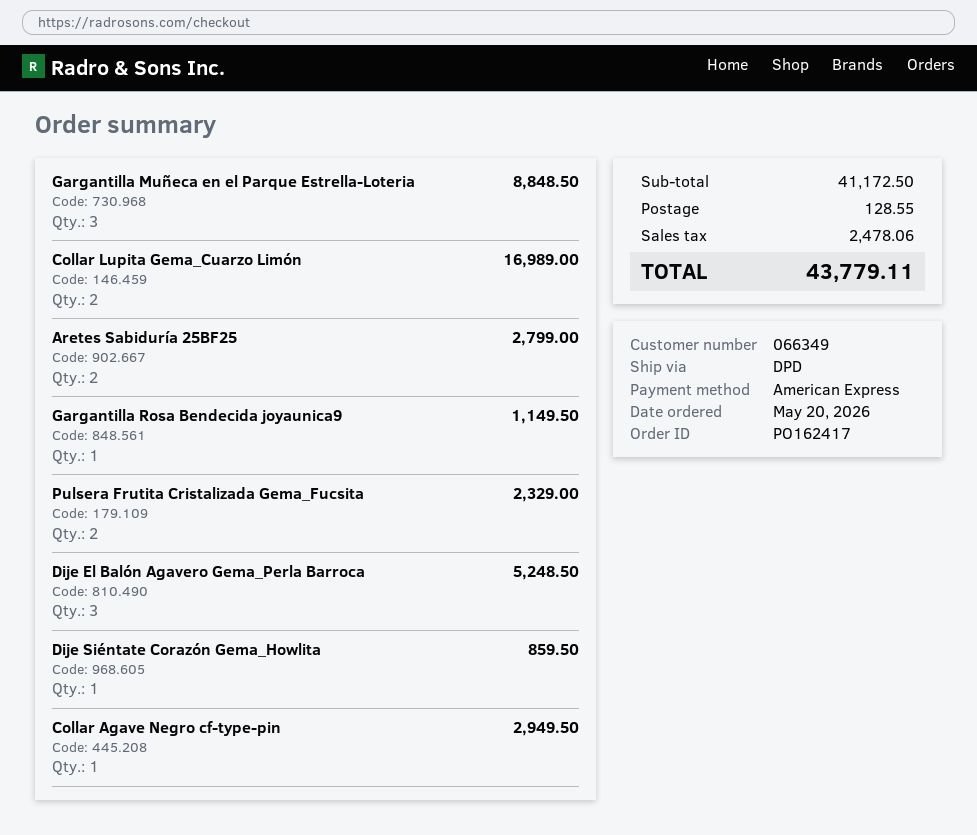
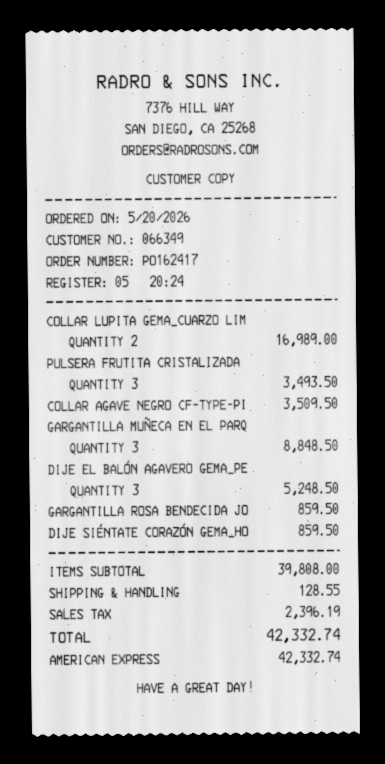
Aretes Sabiduría 25BF25: 2 for 2799.00 -> none
Gargantilla Rosa Bendecida joyaunica9: 1 for 1149.50 -> 1 for 859.50
Pulsera Frutita Cristalizada Gema_Fucsita: 2 for 2329.00 -> 3 for 3493.50
Collar Agave Negro cf-type-pin: 1 for 2949.50 -> 1 for 3509.50
subtotal: 41172.50 -> 39808.00
tax: 2478.06 -> 2396.19
total: 43779.11 -> 42332.74

